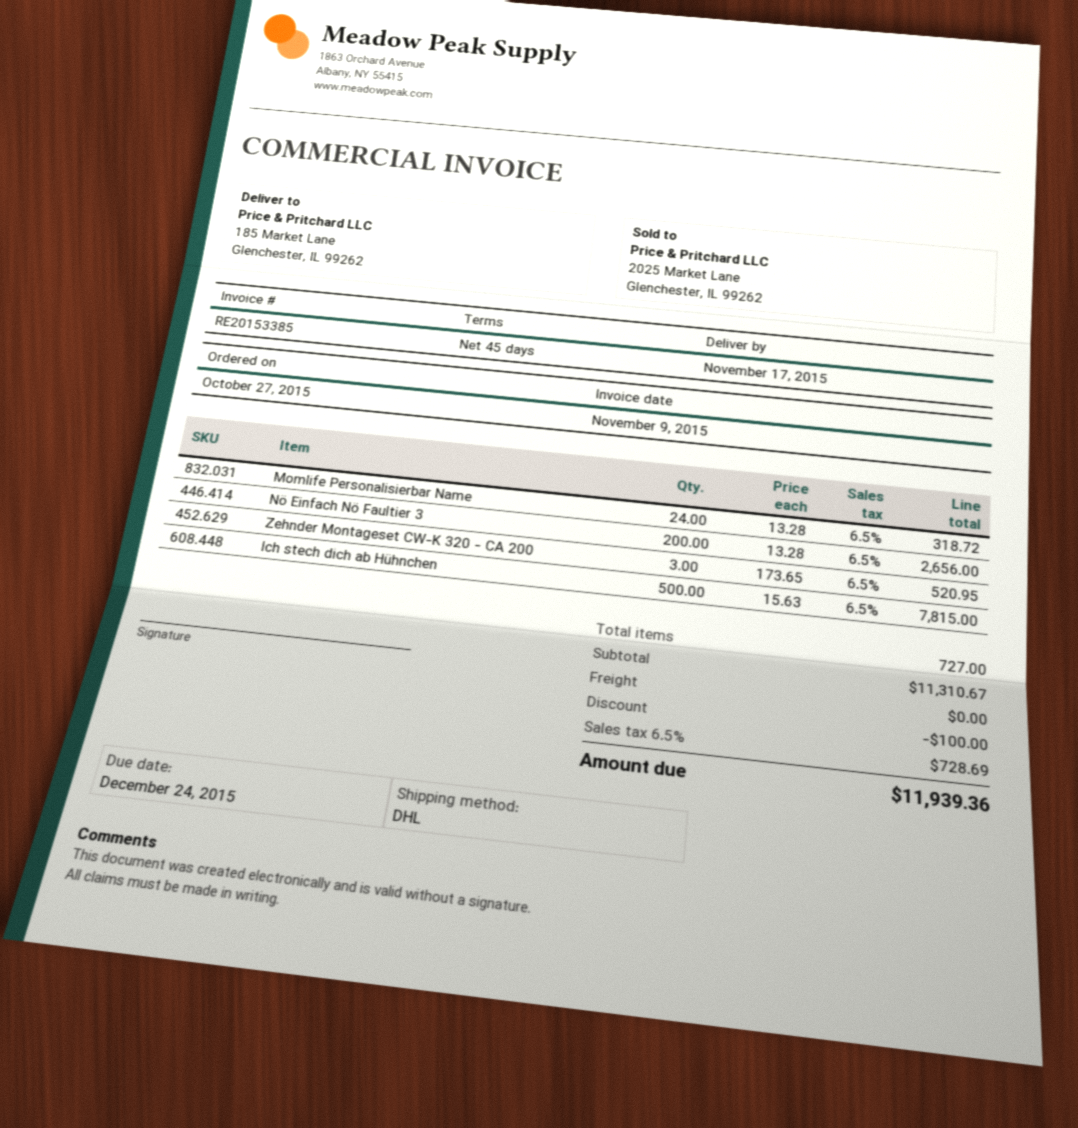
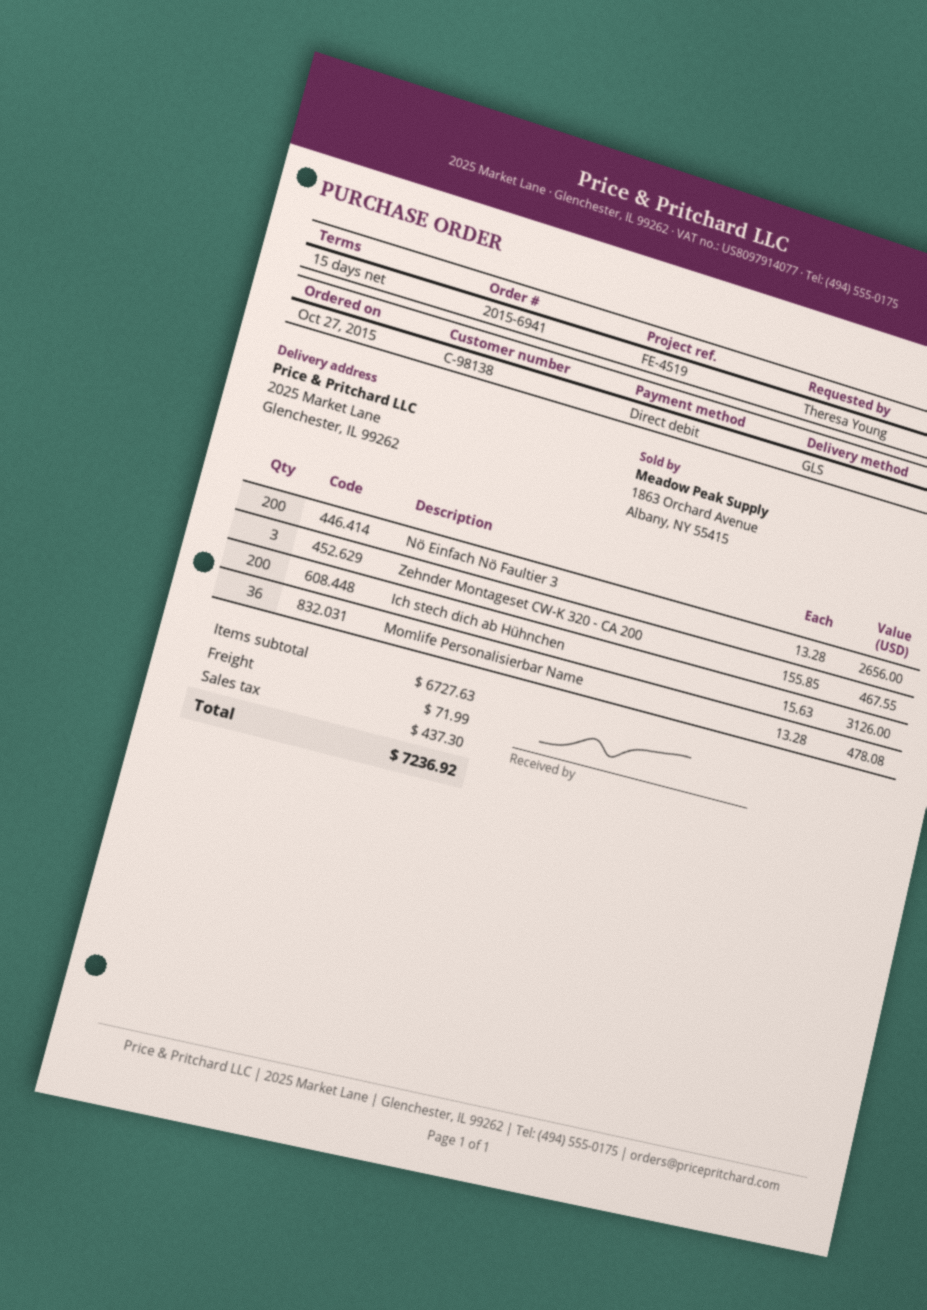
payment terms: 45 days -> 15 days
shipping method: DHL -> GLS
ship to: 185 Market Lane, Glenchester, IL 99262 -> 2025 Market Lane, Glenchester, IL 99262
Momlife Personalisierbar Name: 24 x 13.28 = 318.72 -> 36 x 13.28 = 478.08
Zehnder Montageset CW-K 320 - CA 200: 3 x 173.65 = 520.95 -> 3 x 155.85 = 467.55
Ich stech dich ab Hühnchen: 500 x 15.63 = 7815.00 -> 200 x 15.63 = 3126.00
subtotal: 11310.67 -> 6727.63
discount: 100.00 -> none
shipping: 0.00 -> 71.99
tax: 728.69 -> 437.30
total: 11939.36 -> 7236.92

